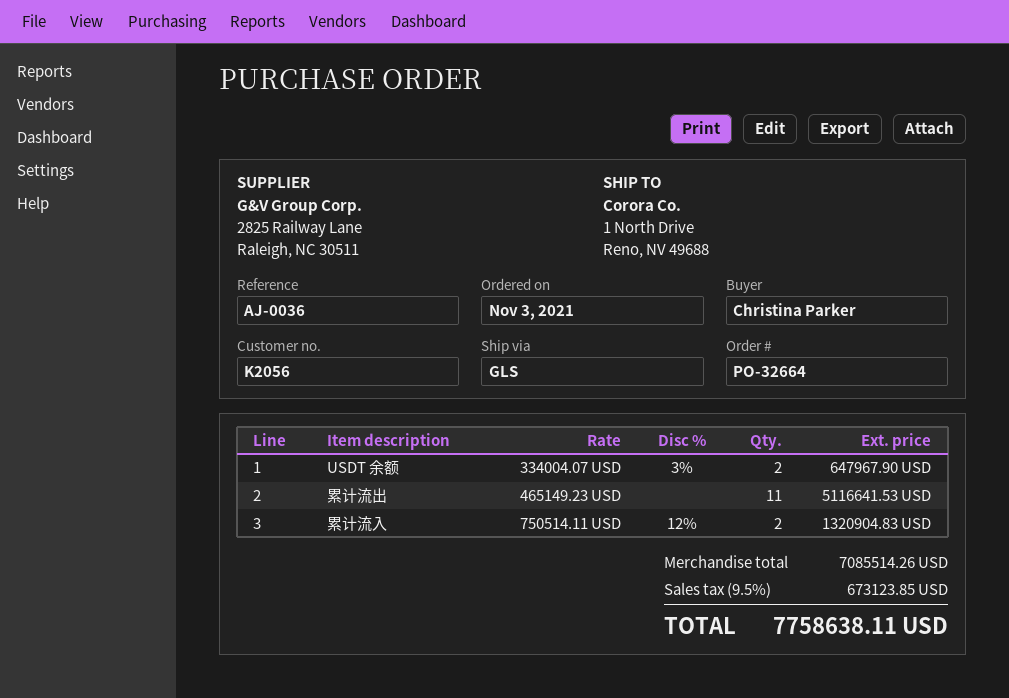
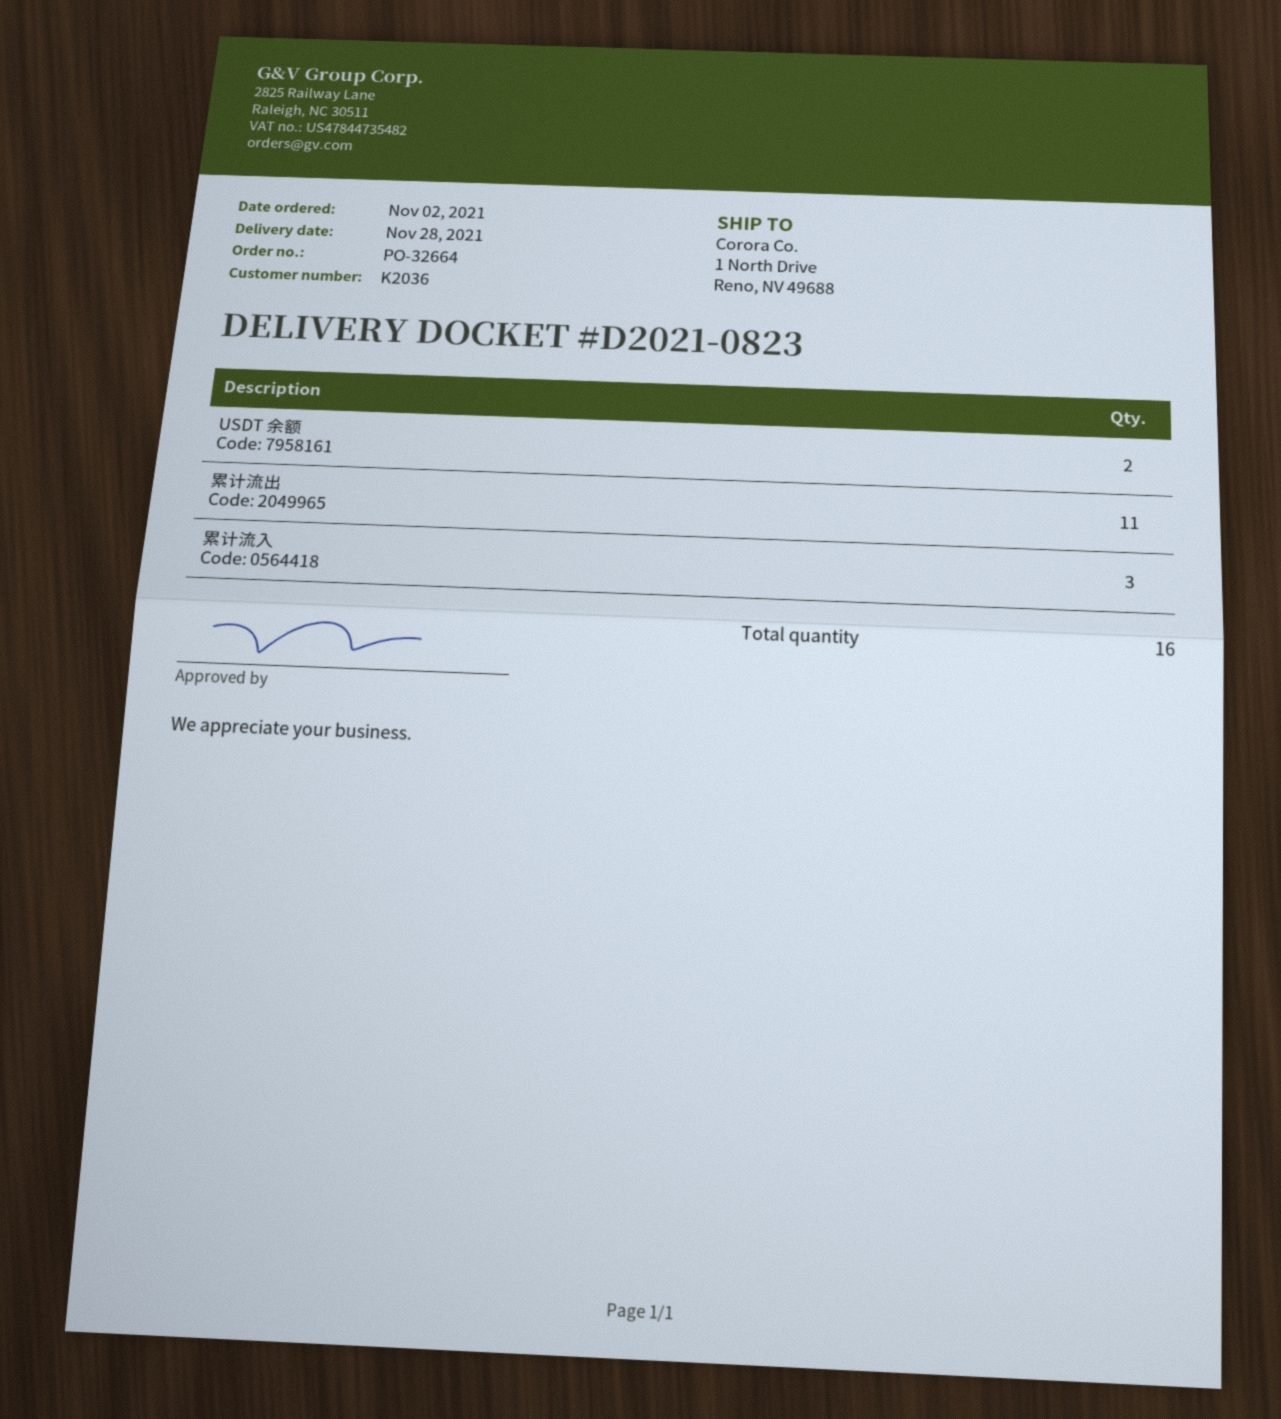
order date: 2021-11-03 -> 2021-11-02
customer number: K2056 -> K2036
累计流入: 2 -> 3

